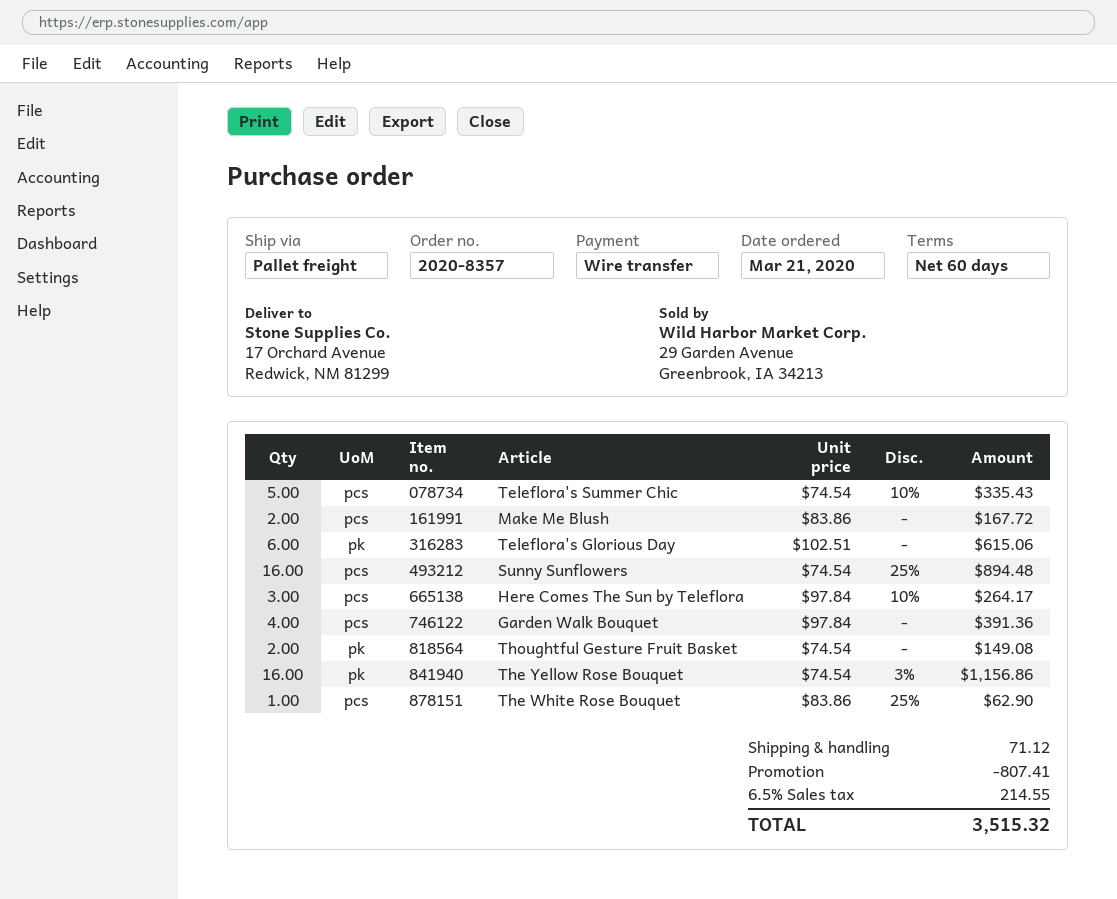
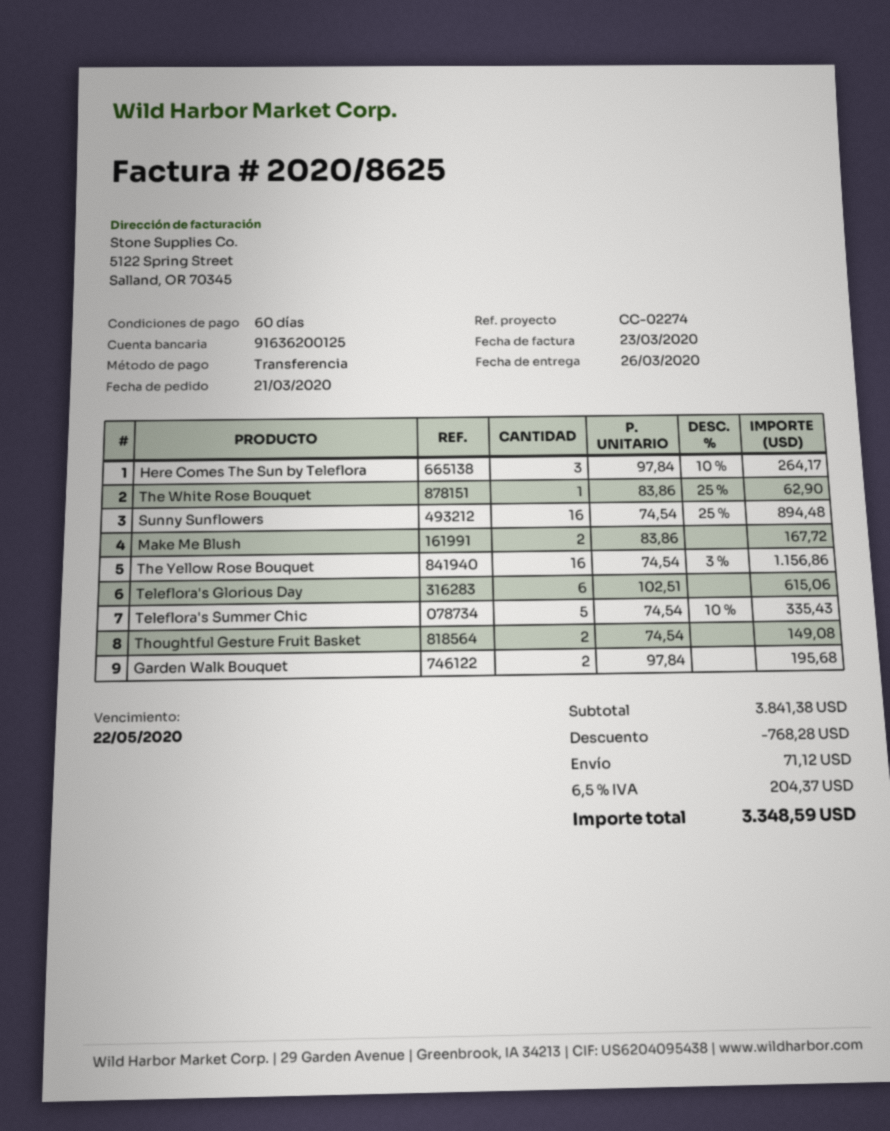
Garden Walk Bouquet: 4 x 97.84 = 391.36 -> 2 x 97.84 = 195.68
discount: 807.41 -> 768.28
tax: 6.5% = 214.55 -> 6.5% = 204.37
total: 3515.32 -> 3348.59

